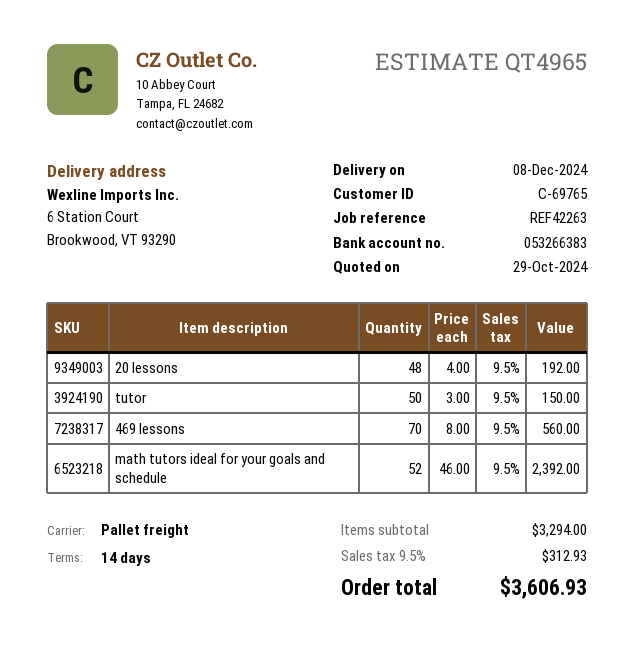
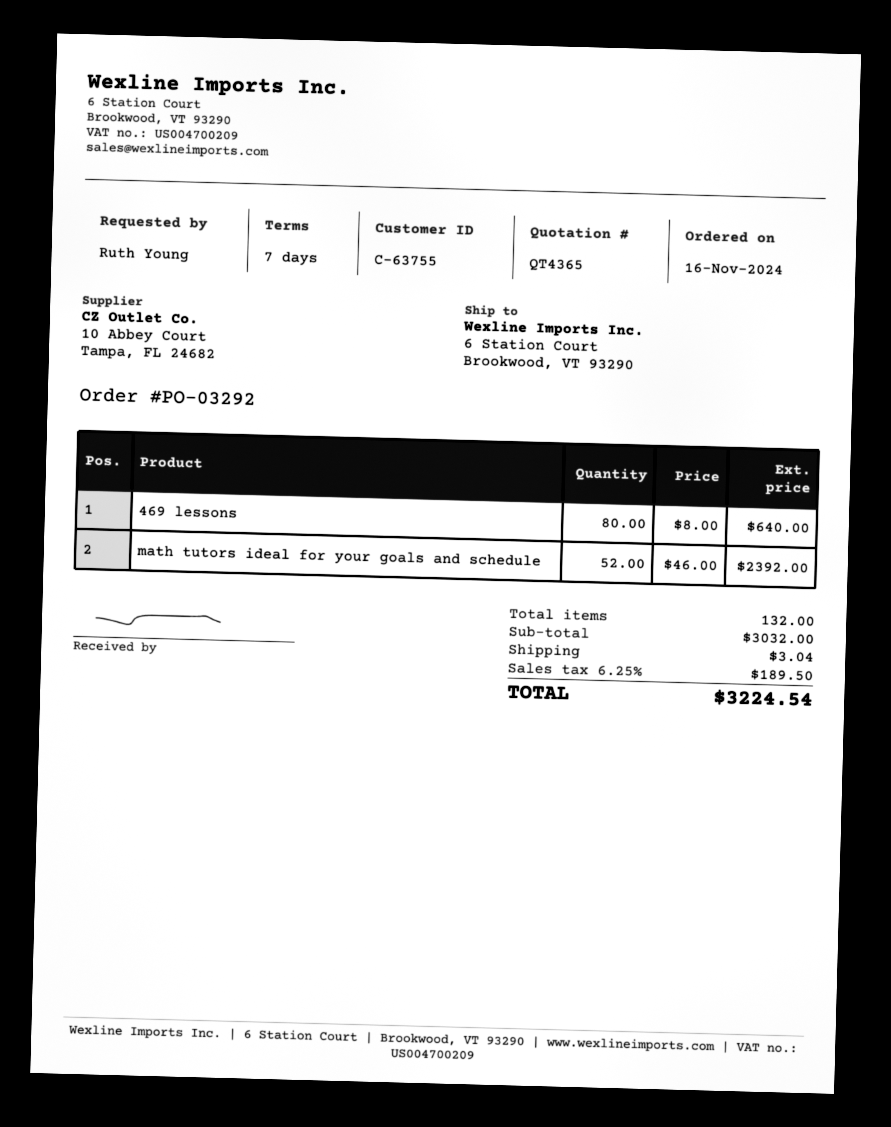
quote number: QT4965 -> QT4365
payment terms: 14 days -> 7 days
customer number: C-69765 -> C-63755
20 lessons: 48 x 4.00 = 192.00 -> none
tutor: 50 x 3.00 = 150.00 -> none
469 lessons: 70 x 8.00 = 560.00 -> 80 x 8.00 = 640.00
subtotal: 3294.00 -> 3032.00
shipping: none -> 3.04
tax: 9.5% = 312.93 -> 6.25% = 189.50
total: 3606.93 -> 3224.54

